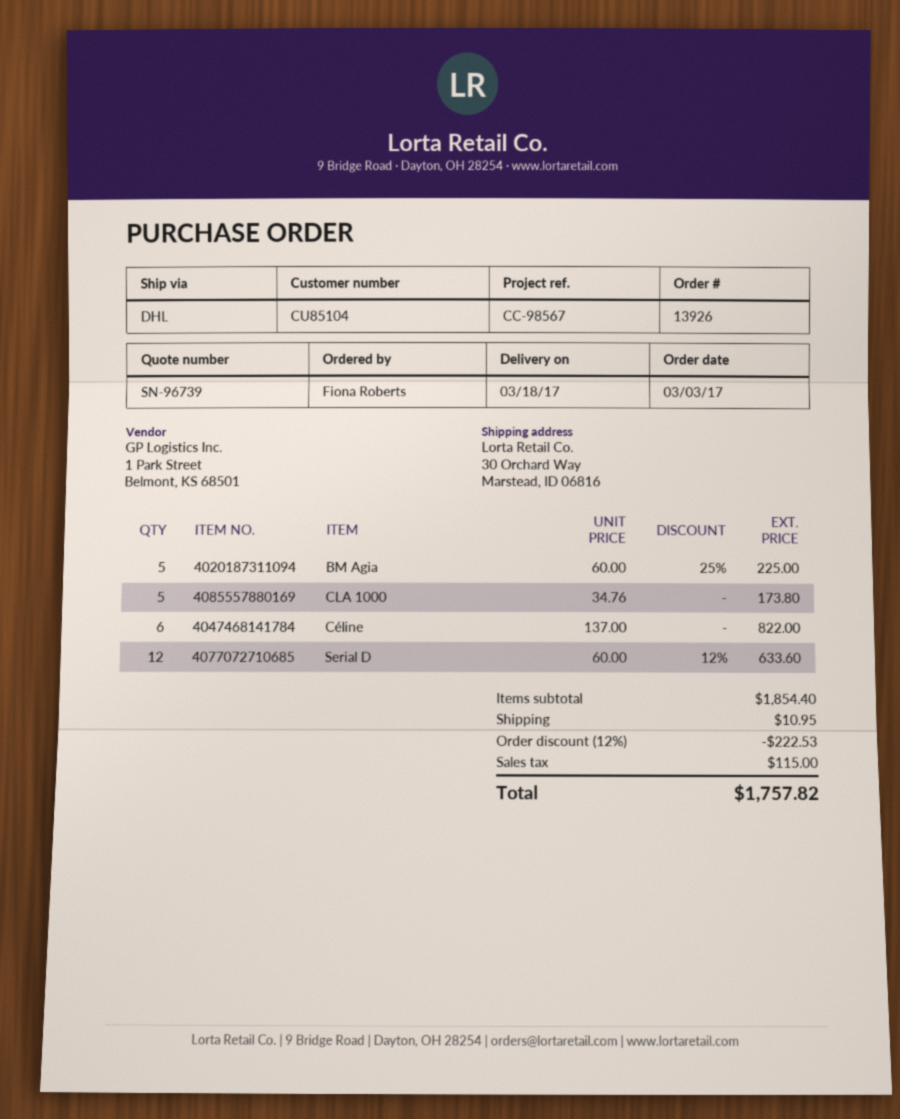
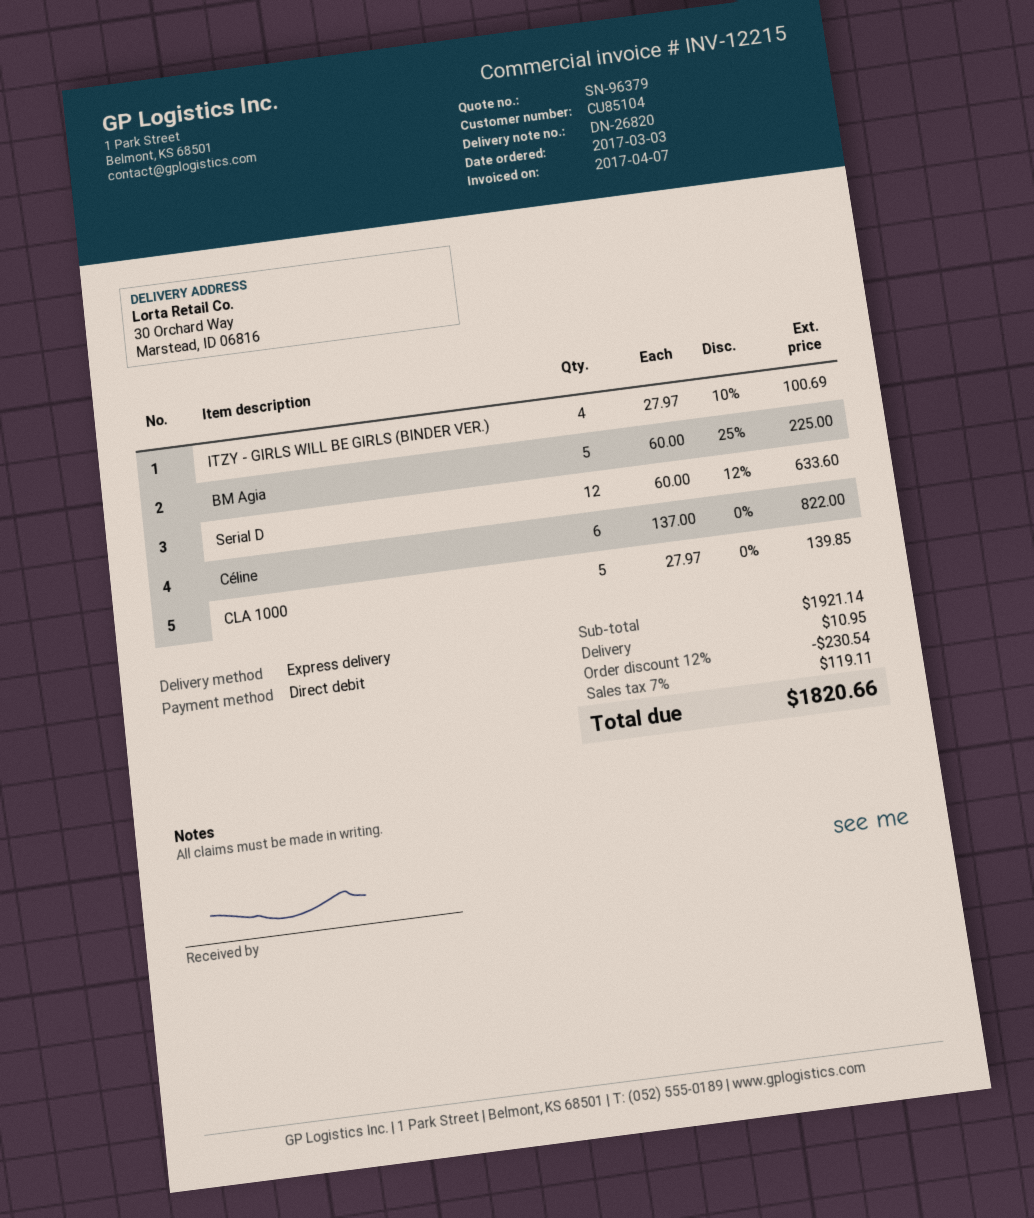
quote number: SN-96739 -> SN-96379
shipping method: DHL -> express
CLA 1000: 5 x 34.76 = 173.80 -> 5 x 27.97 = 139.85
ITZY - GIRLS WILL BE GIRLS (BINDER VER.): none -> 4 x 27.97 - 10% = 100.69
subtotal: 1854.40 -> 1921.14
discount: 12% = 222.53 -> 12% = 230.54
tax: 115.00 -> 119.11
total: 1757.82 -> 1820.66

